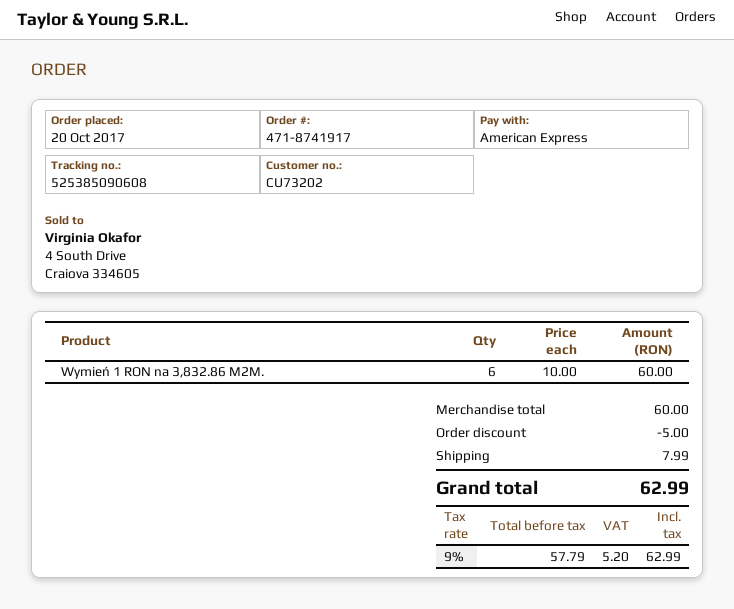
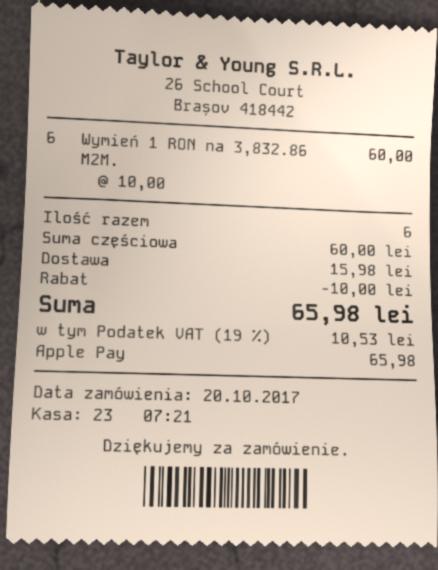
payment method: American Express -> Apple Pay
discount: 5.00 -> 10.00
shipping: 7.99 -> 15.98
tax: 9% = 5.20 -> 19% = 10.53
total: 62.99 -> 65.98

